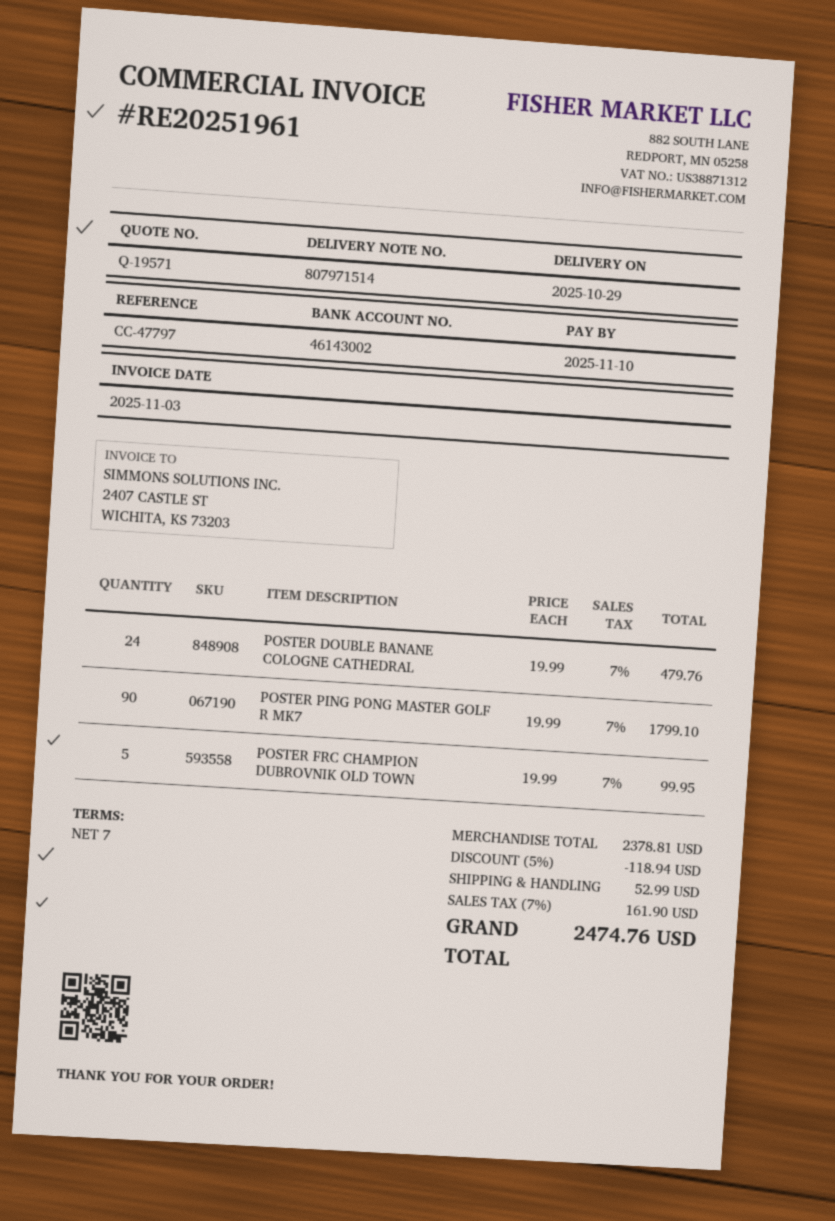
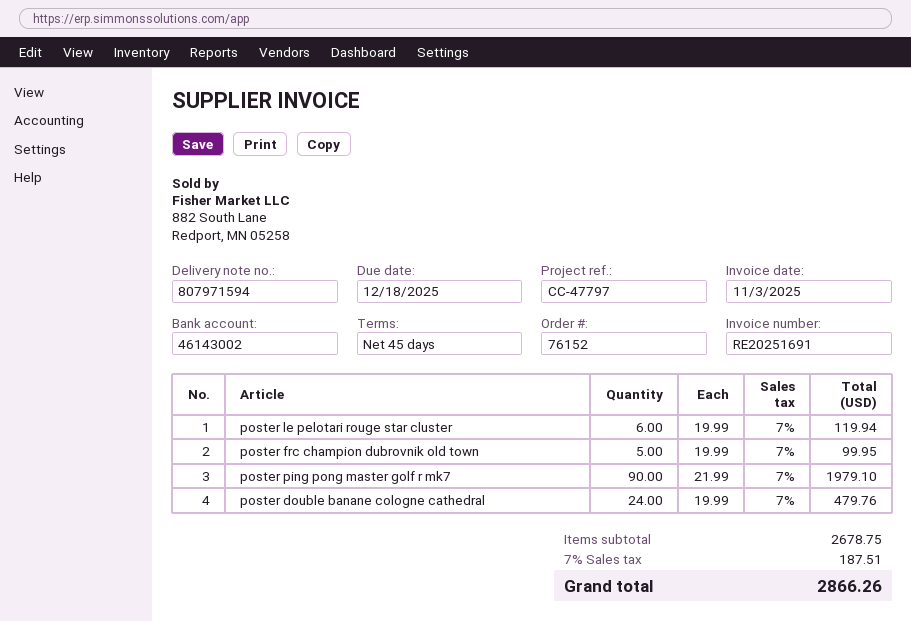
delivery note number: 807971514 -> 807971594
invoice number: RE20251961 -> RE20251691
payment terms: 7 days -> 45 days
due date: 2025-11-10 -> 2025-12-18
POSTER PING PONG MASTER GOLF R MK7: 90 x 19.99 = 1799.10 -> 90 x 21.99 = 1979.10
poster le pelotari rouge star cluster: none -> 6 x 19.99 = 119.94
subtotal: 2378.81 -> 2678.75
discount: 5% = 118.94 -> none
shipping: 52.99 -> none
tax: 7% = 161.90 -> 7% = 187.51
total: 2474.76 -> 2866.26

